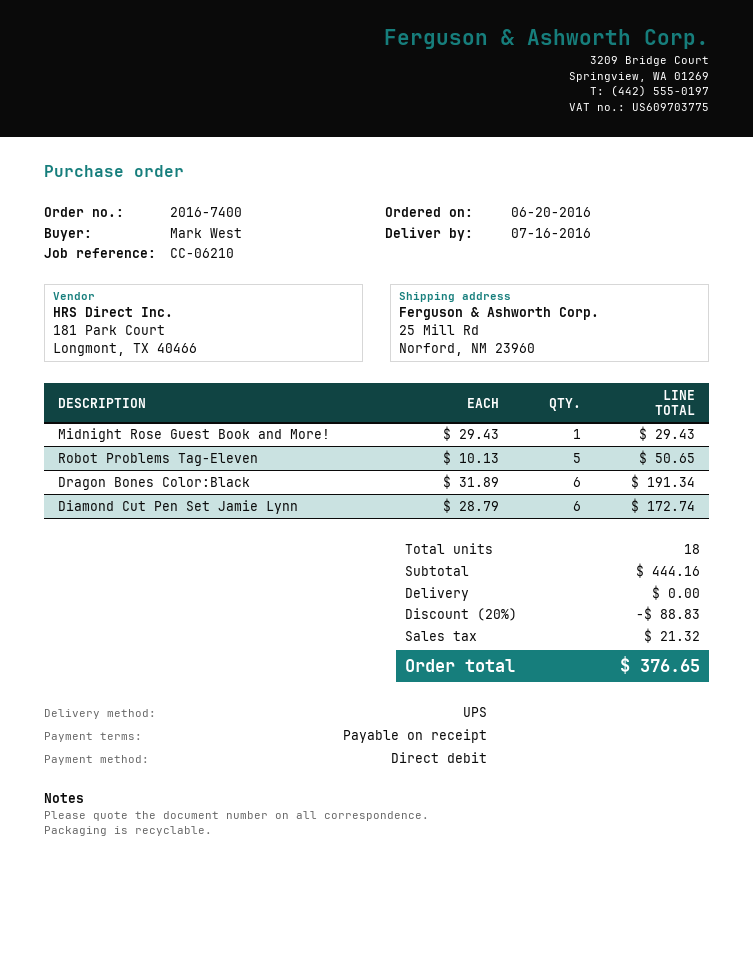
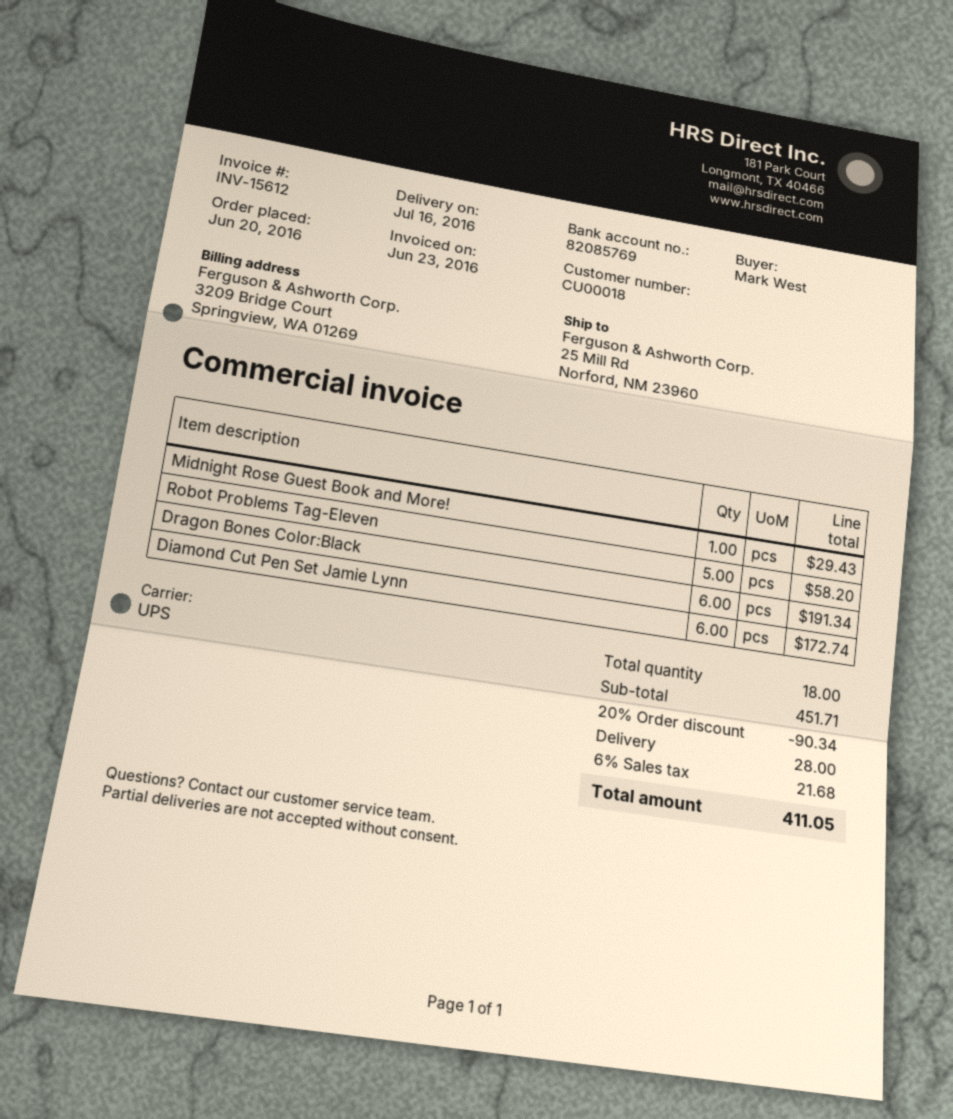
Robot Problems Tag-Eleven: 5 for 50.65 -> 5 for 58.20
subtotal: 444.16 -> 451.71
discount: 20% = 88.83 -> 20% = 90.34
shipping: 0.00 -> 28.00
tax: 21.32 -> 21.68
total: 376.65 -> 411.05

